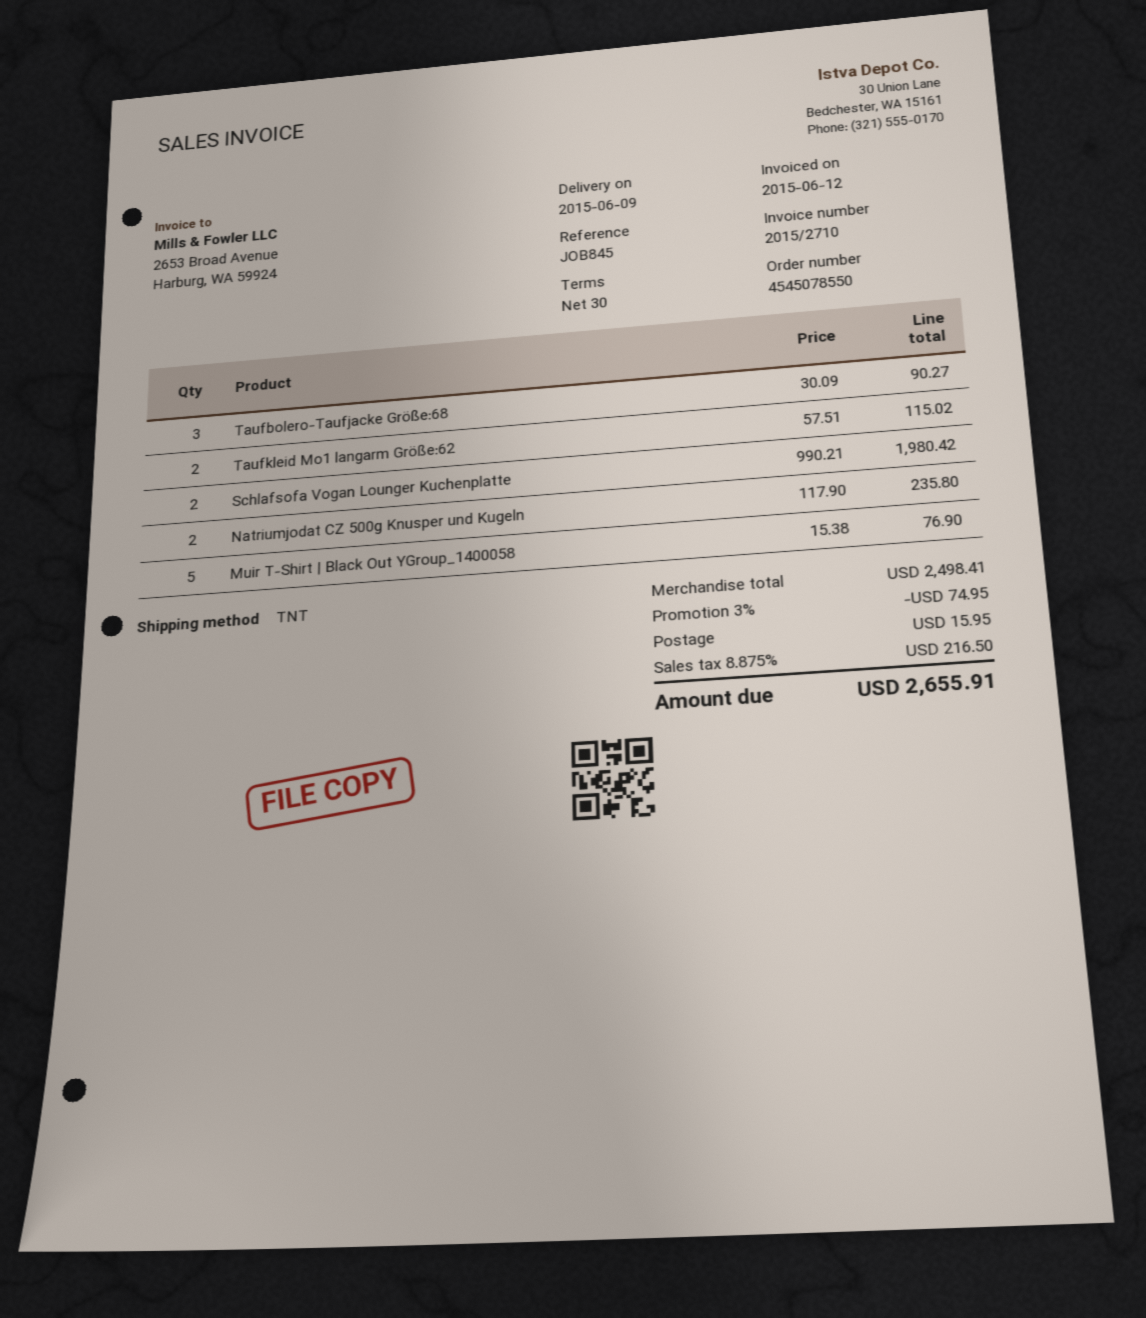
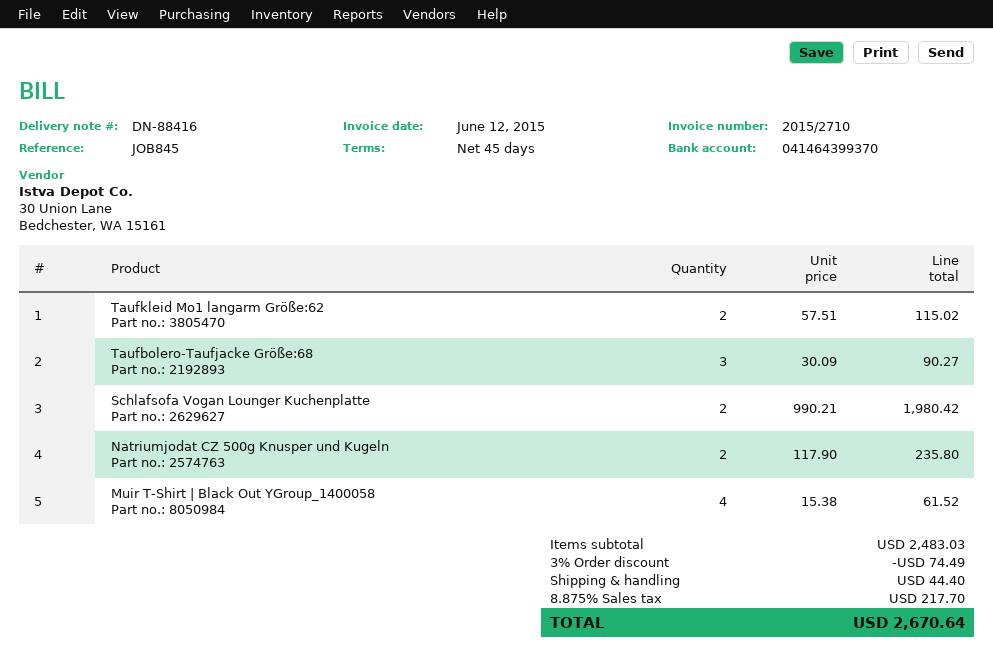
payment terms: 30 days -> 45 days
Muir T-Shirt | Black Out YGroup_1400058: 5 x 15.38 = 76.90 -> 4 x 15.38 = 61.52
subtotal: 2498.41 -> 2483.03
discount: 3% = 74.95 -> 3% = 74.49
shipping: 15.95 -> 44.40
tax: 8.875% = 216.50 -> 8.875% = 217.70
total: 2655.91 -> 2670.64

